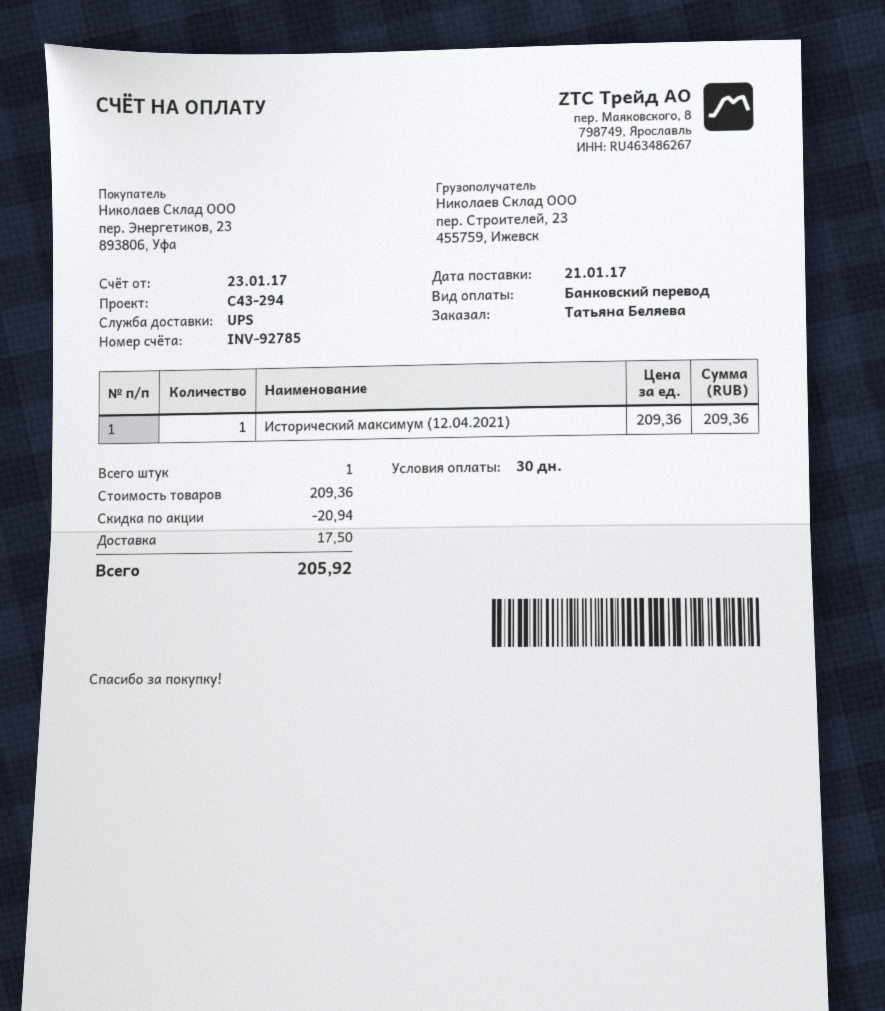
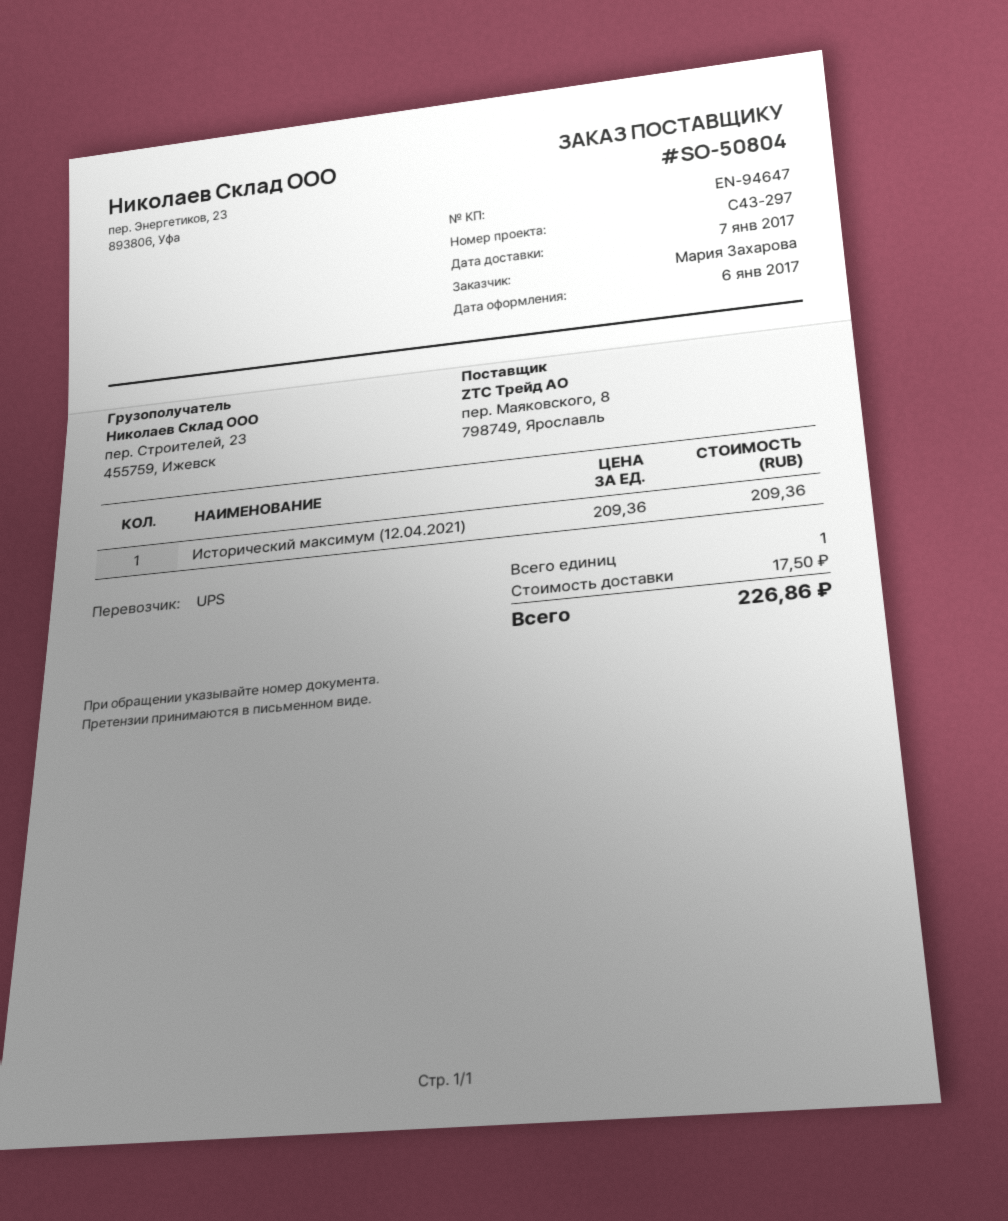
delivery date: 2017-01-21 -> 2017-01-07
reference: C43-294 -> C43-297
ordered by: Татьяна Беляева -> Мария Захарова
discount: 20.94 -> none
total: 205.92 -> 226.86

